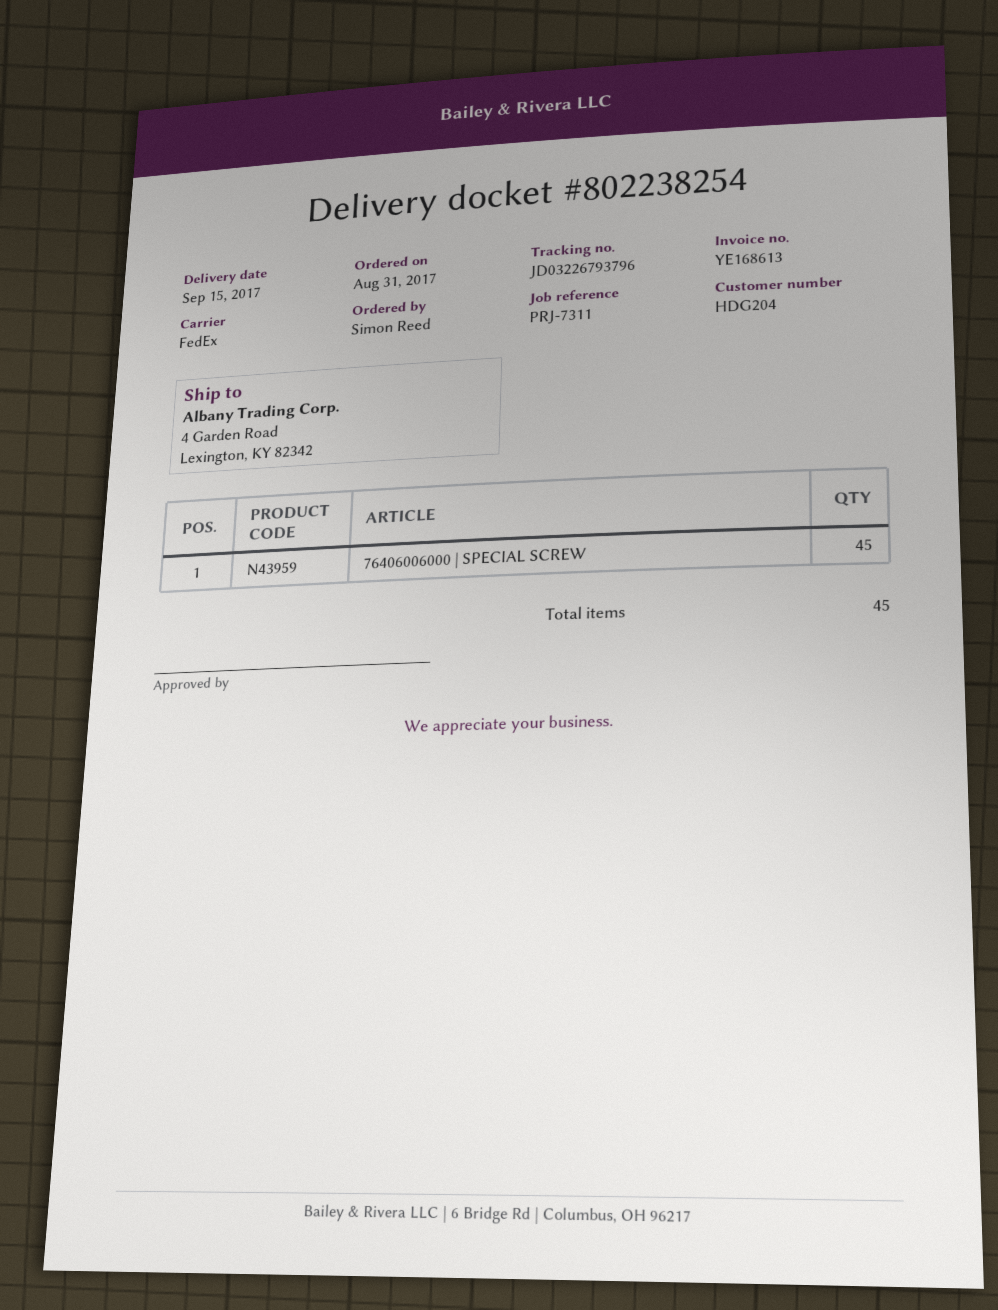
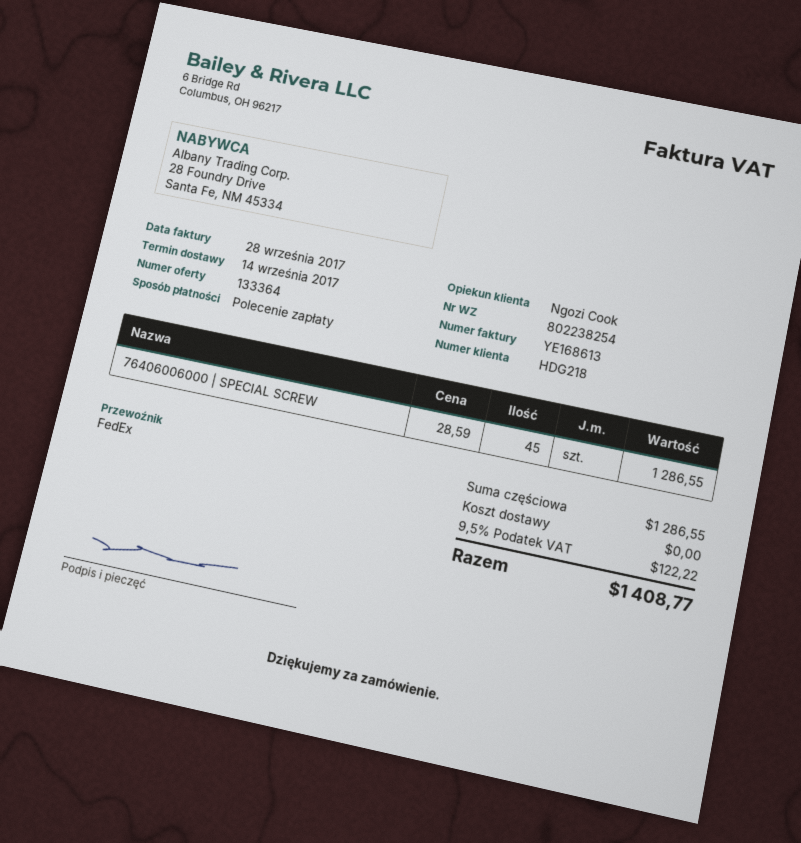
delivery date: 2017-09-15 -> 2017-09-14
customer number: HDG204 -> HDG218

